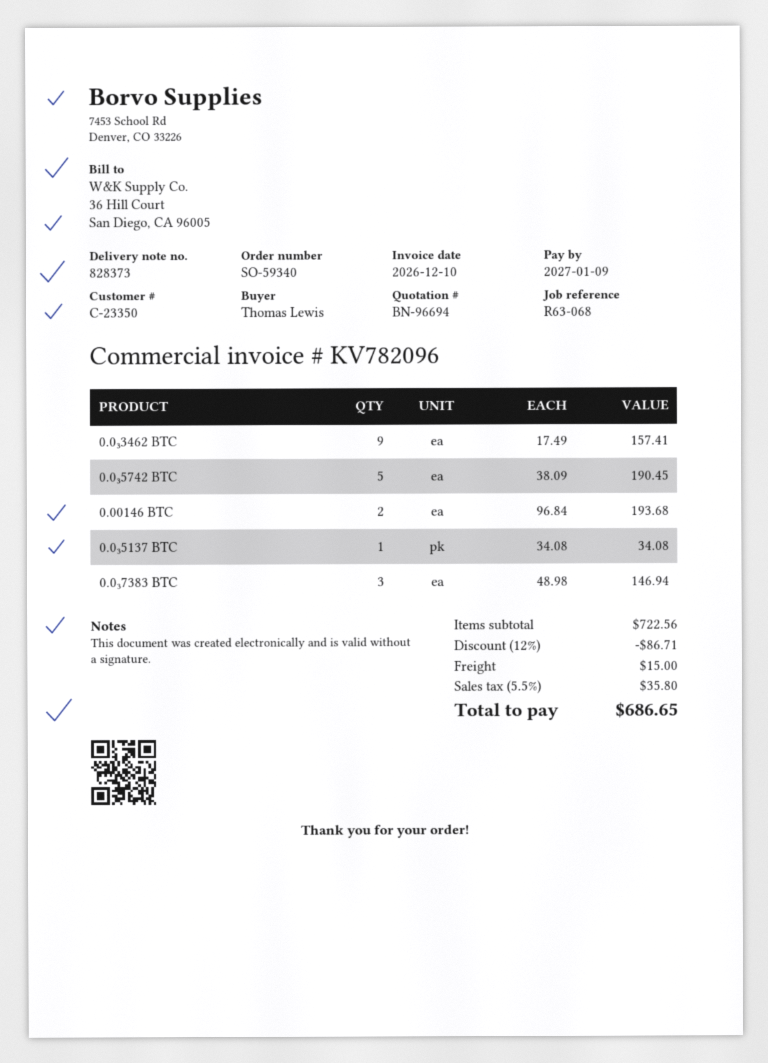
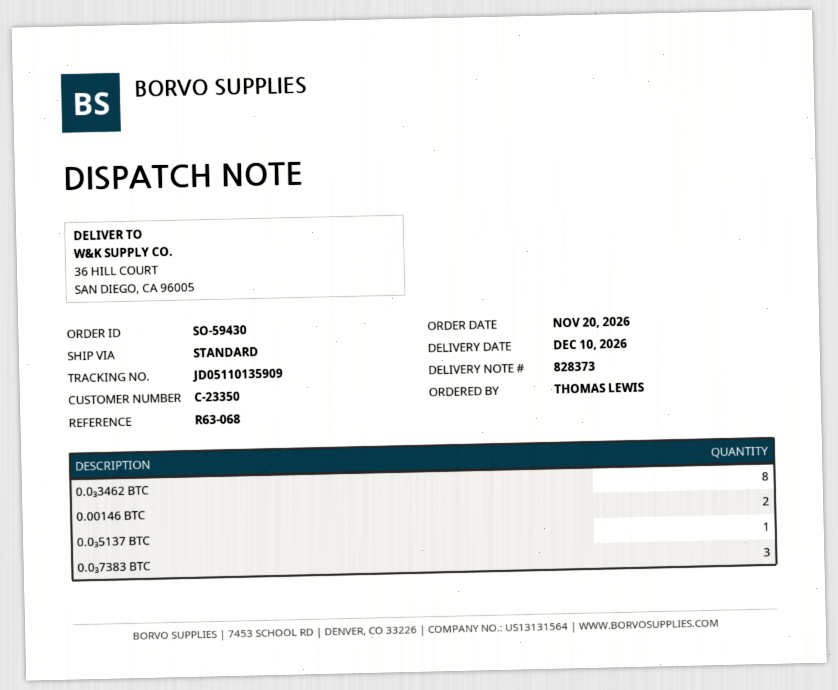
order number: SO-59340 -> SO-59430
0.0₃3462 BTC: 9 -> 8
0.0₃5742 BTC: 5 -> none

